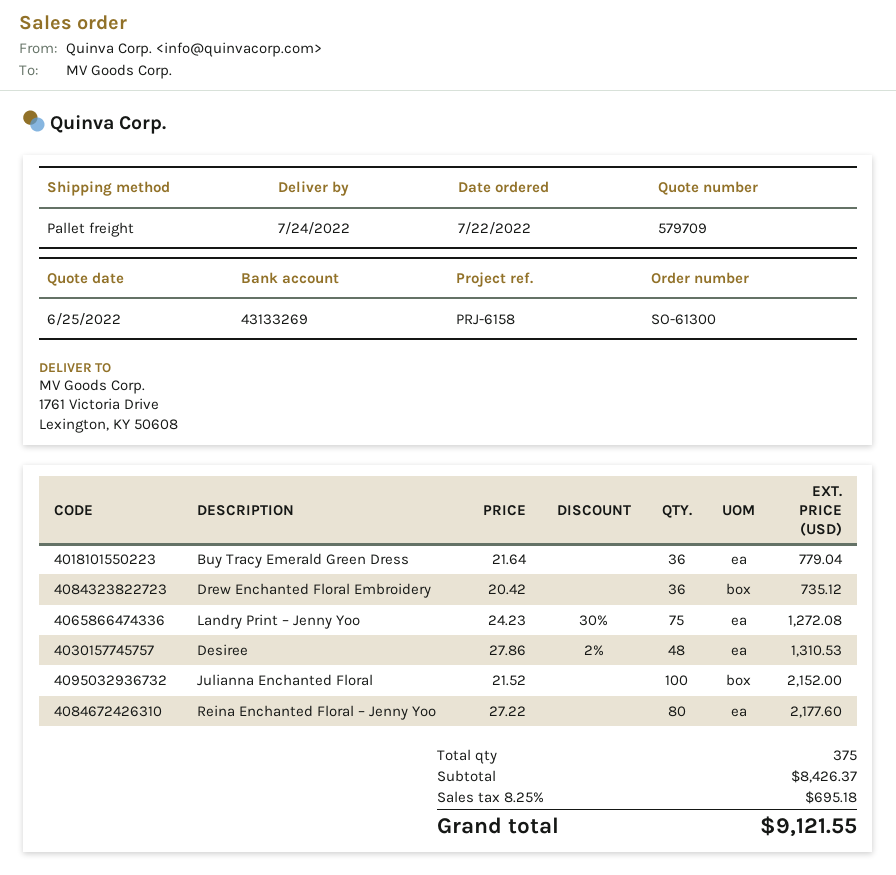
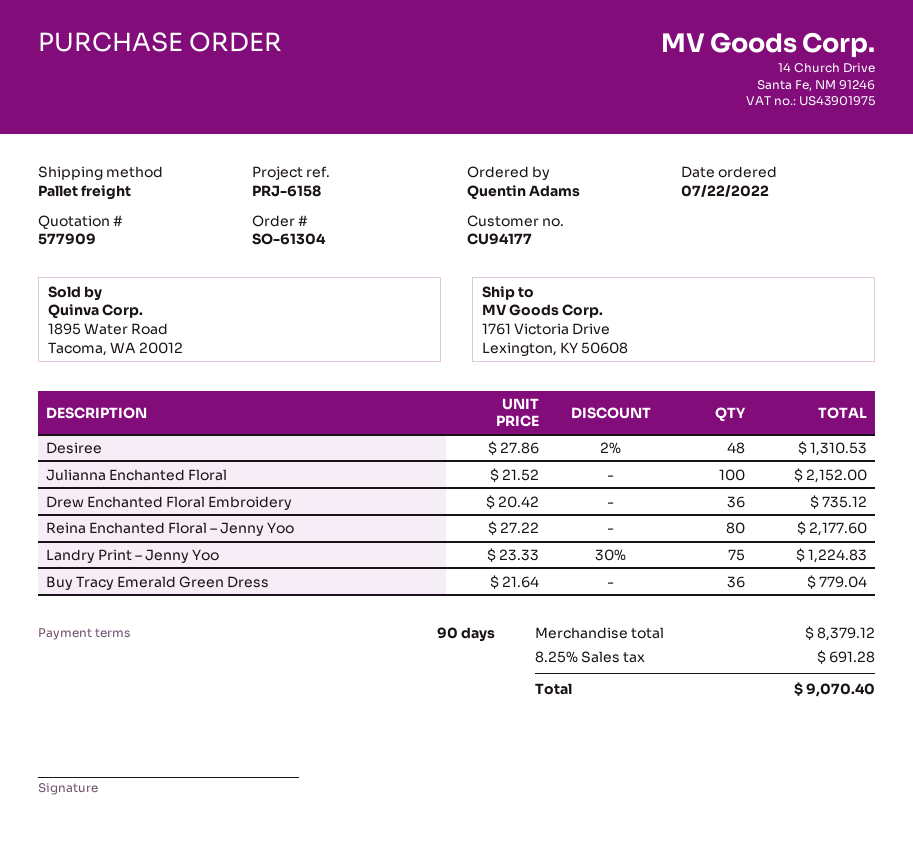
quote number: 579709 -> 577909
order number: SO-61300 -> SO-61304
Landry Print – Jenny Yoo: 75 x 24.23 - 30% = 1272.08 -> 75 x 23.33 - 30% = 1224.83
subtotal: 8426.37 -> 8379.12
tax: 8.25% = 695.18 -> 8.25% = 691.28
total: 9121.55 -> 9070.40

